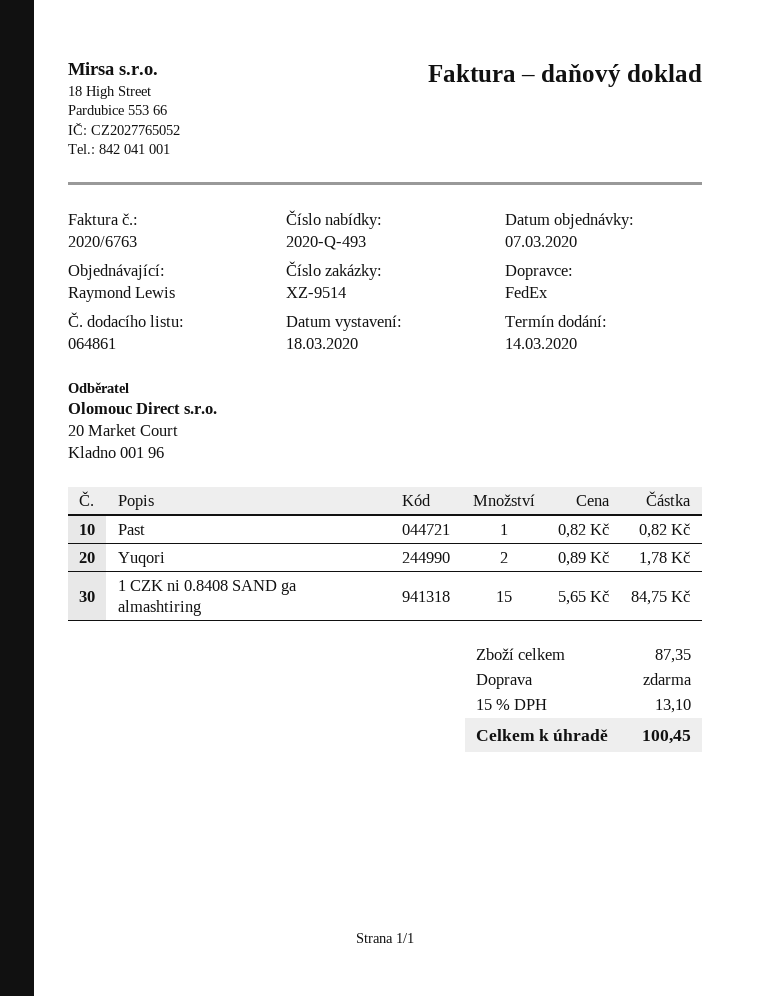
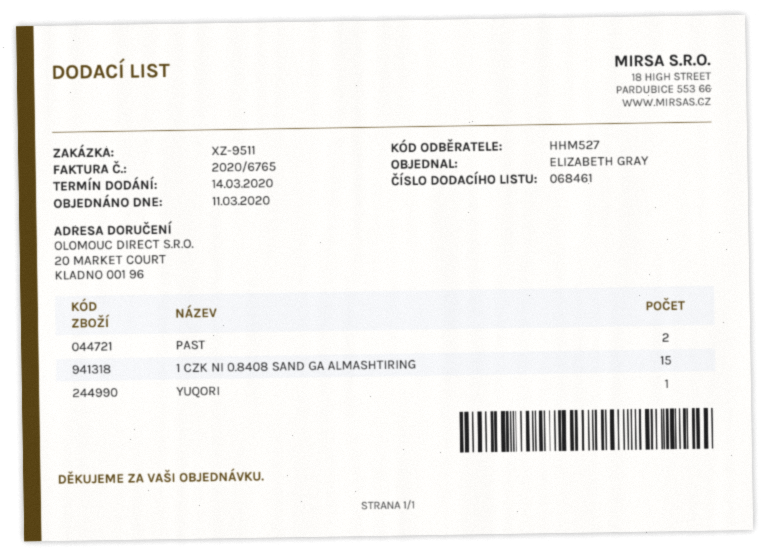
order date: 2020-03-07 -> 2020-03-11
delivery note number: 064861 -> 068461
invoice number: 2020/6763 -> 2020/6765
reference: XZ-9514 -> XZ-9511
ordered by: Raymond Lewis -> ELIZABETH GRAY
Past: 1 -> 2
Yuqori: 2 -> 1

